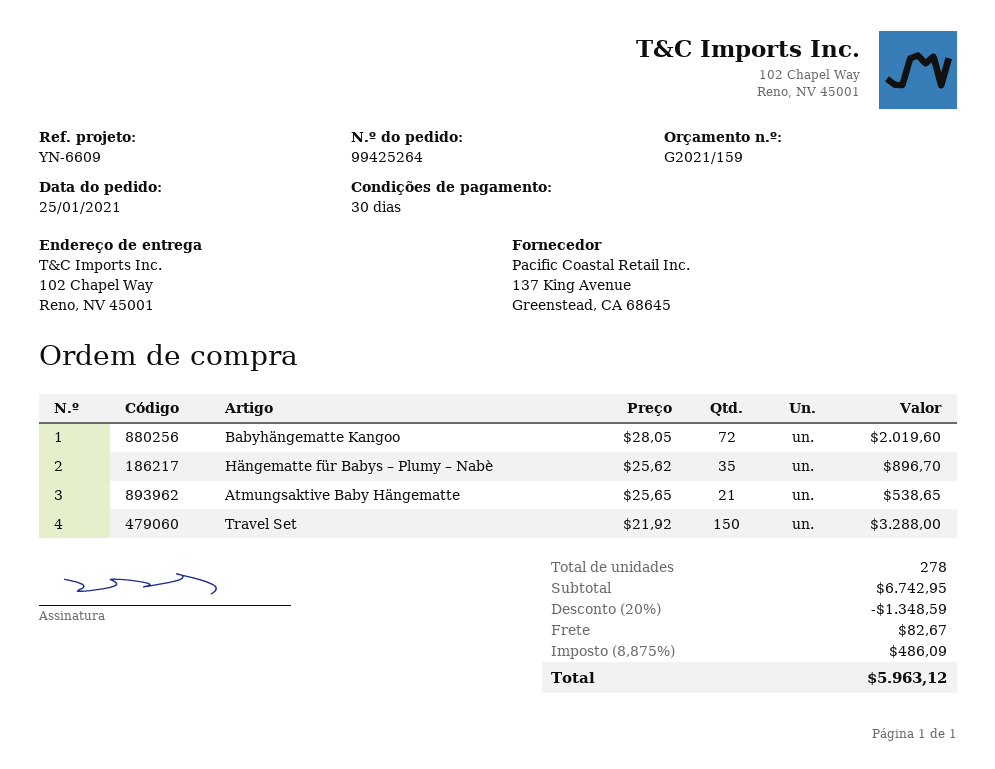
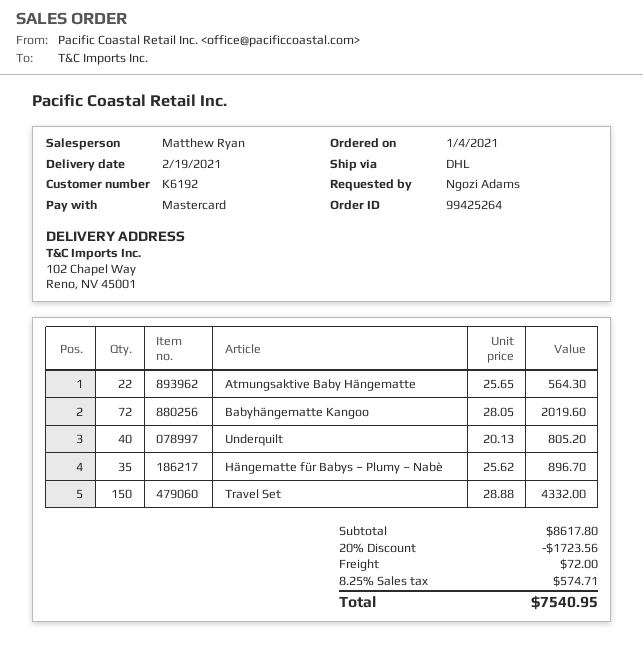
order date: 2021-01-25 -> 2021-01-04
Atmungsaktive Baby Hängematte: 21 x 25.65 = 538.65 -> 22 x 25.65 = 564.30
Travel Set: 150 x 21.92 = 3288.00 -> 150 x 28.88 = 4332.00
Underquilt: none -> 40 x 20.13 = 805.20
subtotal: 6742.95 -> 8617.80
discount: 20% = 1348.59 -> 20% = 1723.56
shipping: 82.67 -> 72.00
tax: 8.875% = 486.09 -> 8.25% = 574.71
total: 5963.12 -> 7540.95

